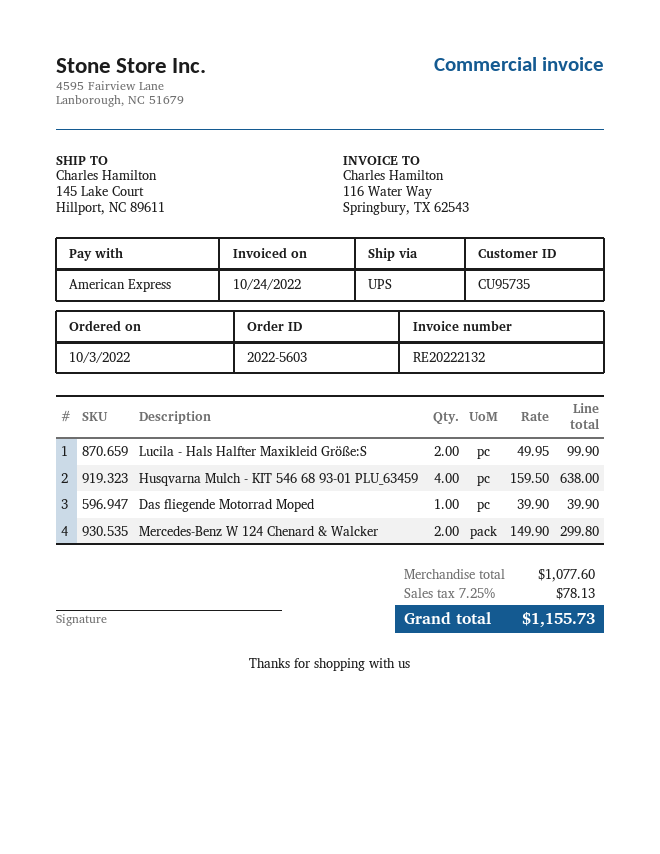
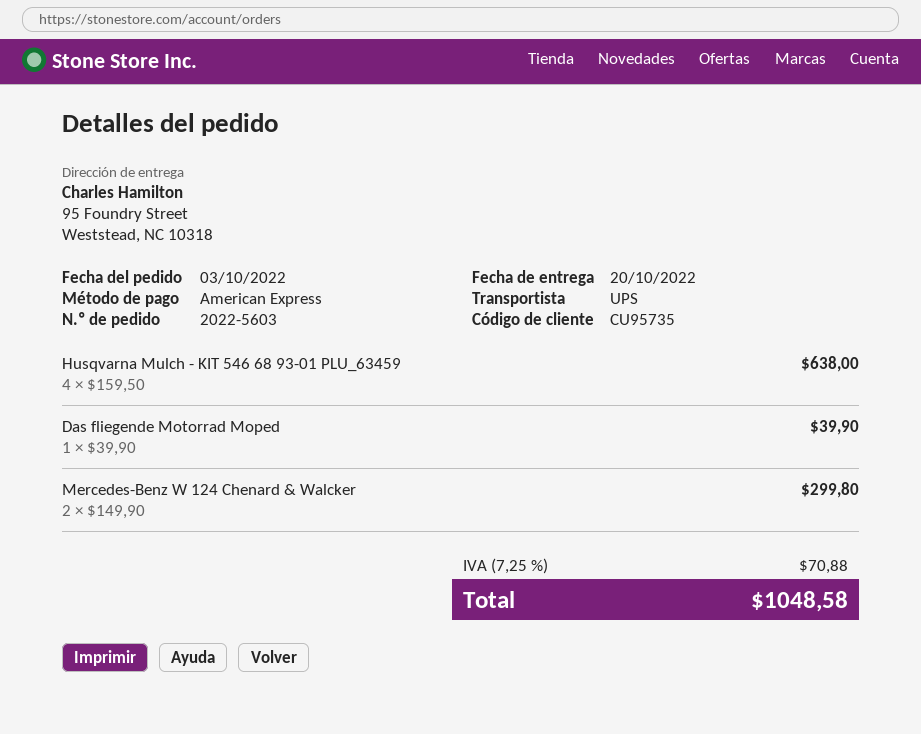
ship to: 145 Lake Court, Hillport, NC 89611 -> 95 Foundry Street, Weststead, NC 10318
Lucila - Hals Halfter Maxikleid Größe:S: 2 x 49.95 = 99.90 -> none
tax: 7.25% = 78.13 -> 7.25% = 70.88
total: 1155.73 -> 1048.58

